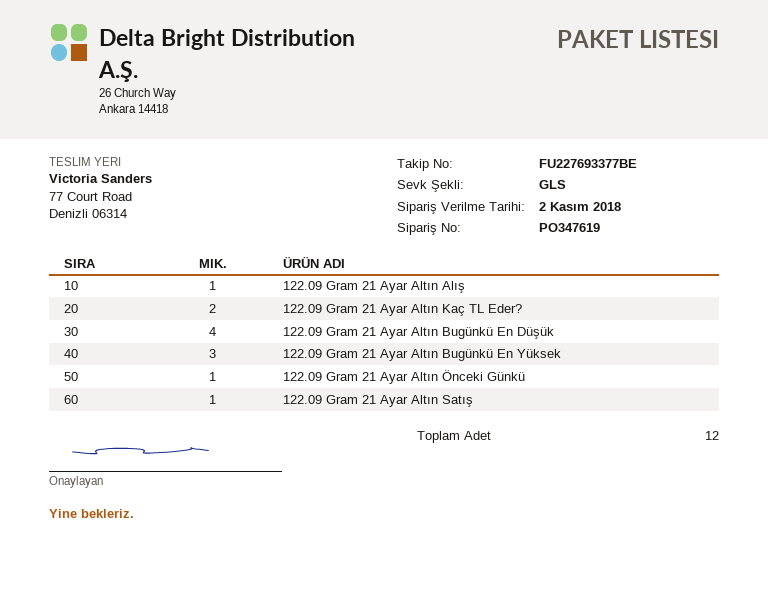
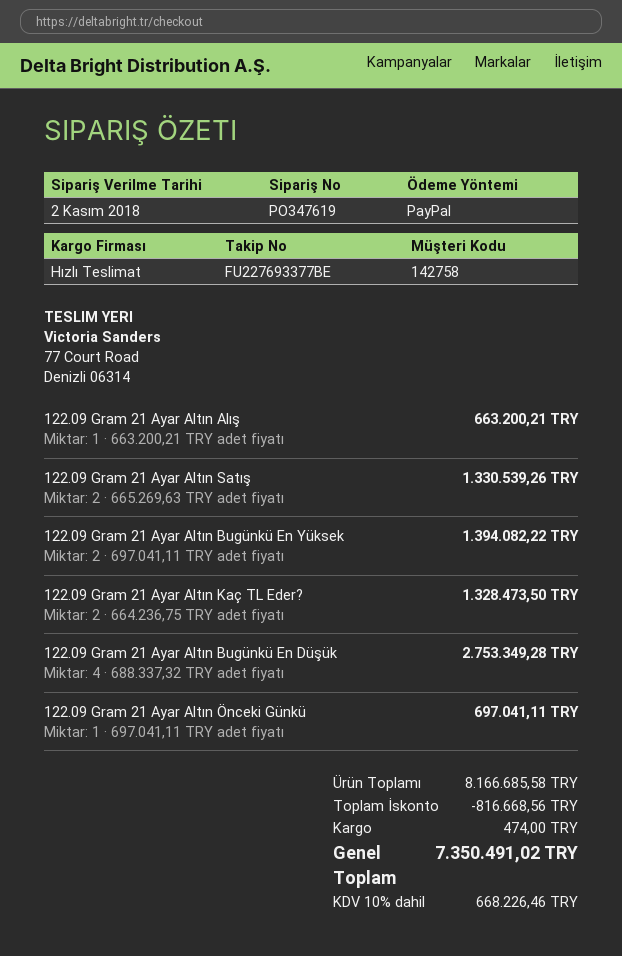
shipping method: GLS -> express
122.09 Gram 21 Ayar Altın Bugünkü En Yüksek: 3 -> 2
122.09 Gram 21 Ayar Altın Satış: 1 -> 2

